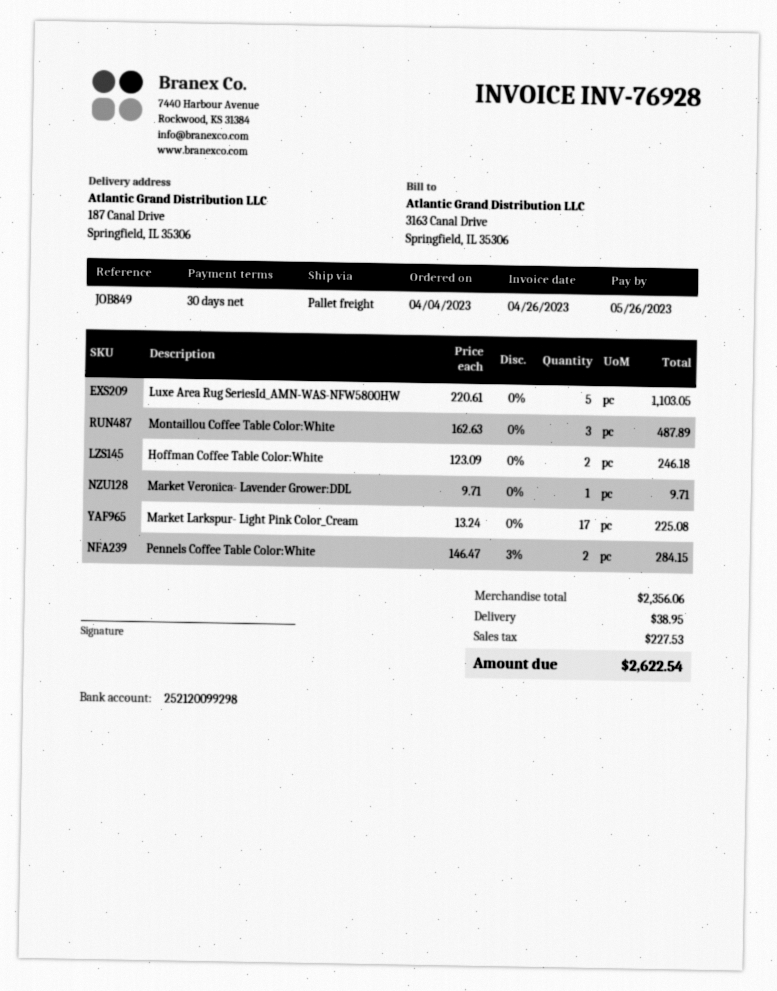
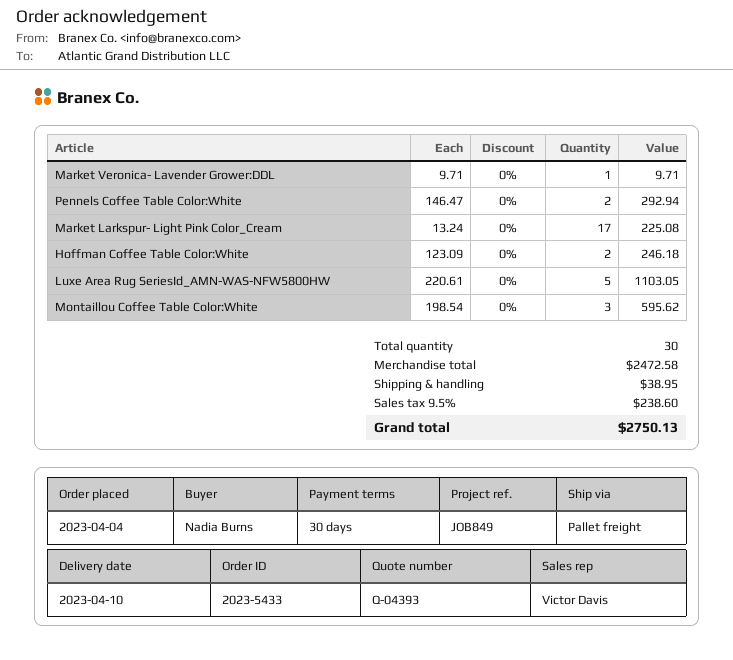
Montaillou Coffee Table Color:White: 3 x 162.63 = 487.89 -> 3 x 198.54 = 595.62
Pennels Coffee Table Color:White: 2 x 146.47 - 3% = 284.15 -> 2 x 146.47 = 292.94
subtotal: 2356.06 -> 2472.58
tax: 227.53 -> 238.60
total: 2622.54 -> 2750.13

